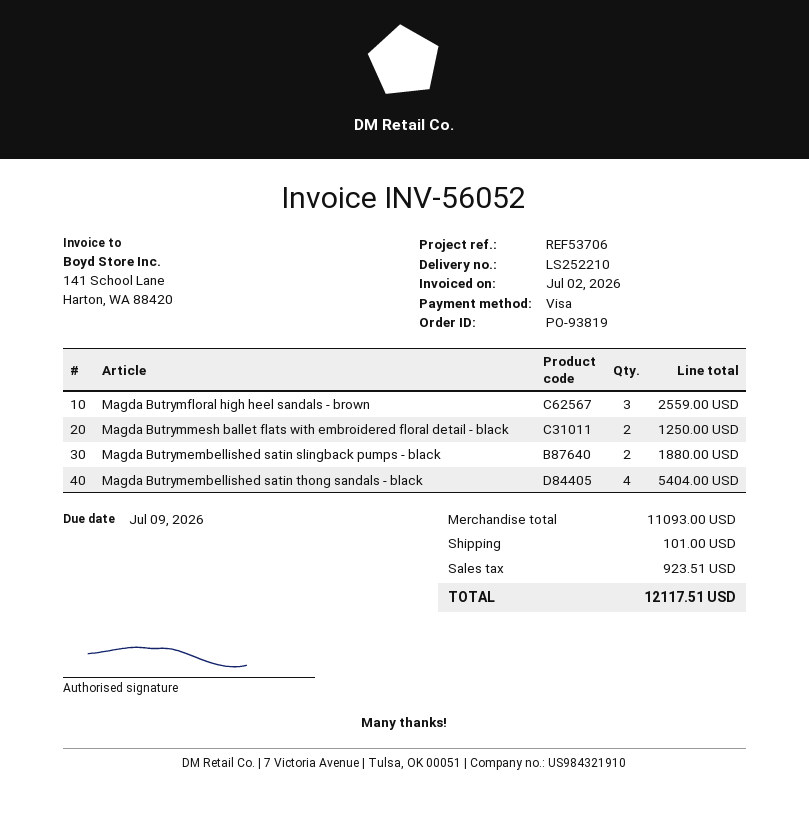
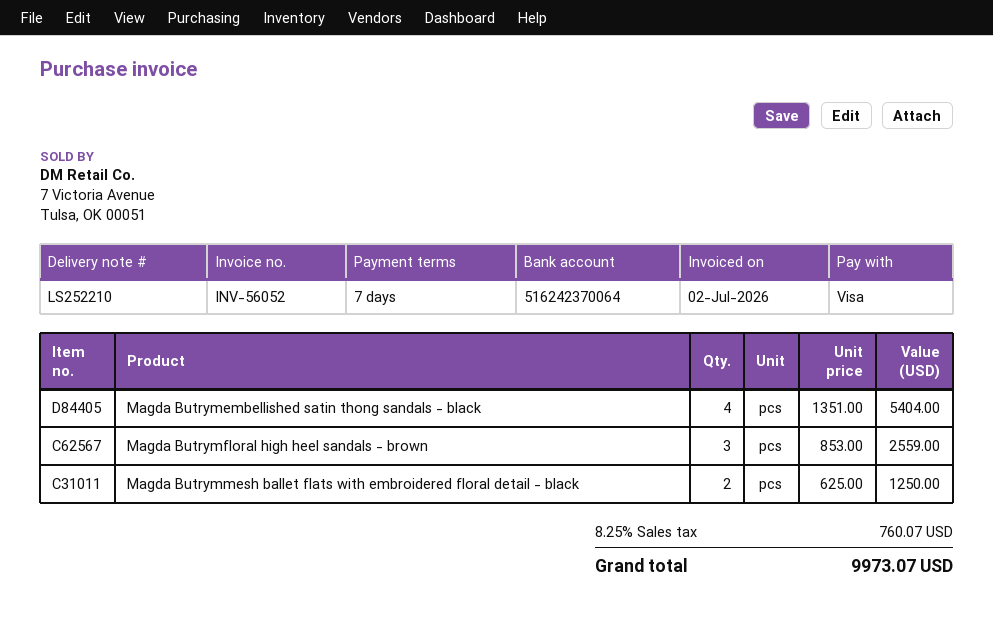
Magda Butrymembellished satin slingback pumps - black: 2 for 1880.00 -> none
shipping: 101.00 -> none
tax: 923.51 -> 760.07
total: 12117.51 -> 9973.07

